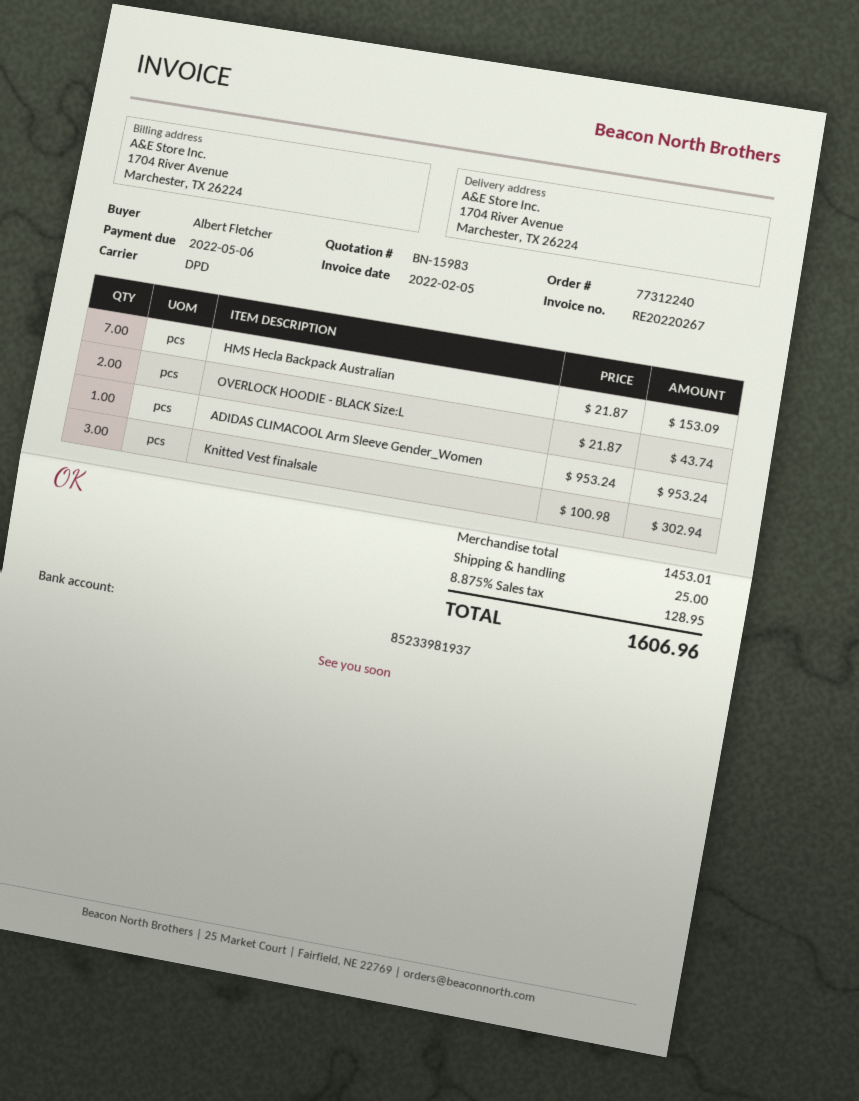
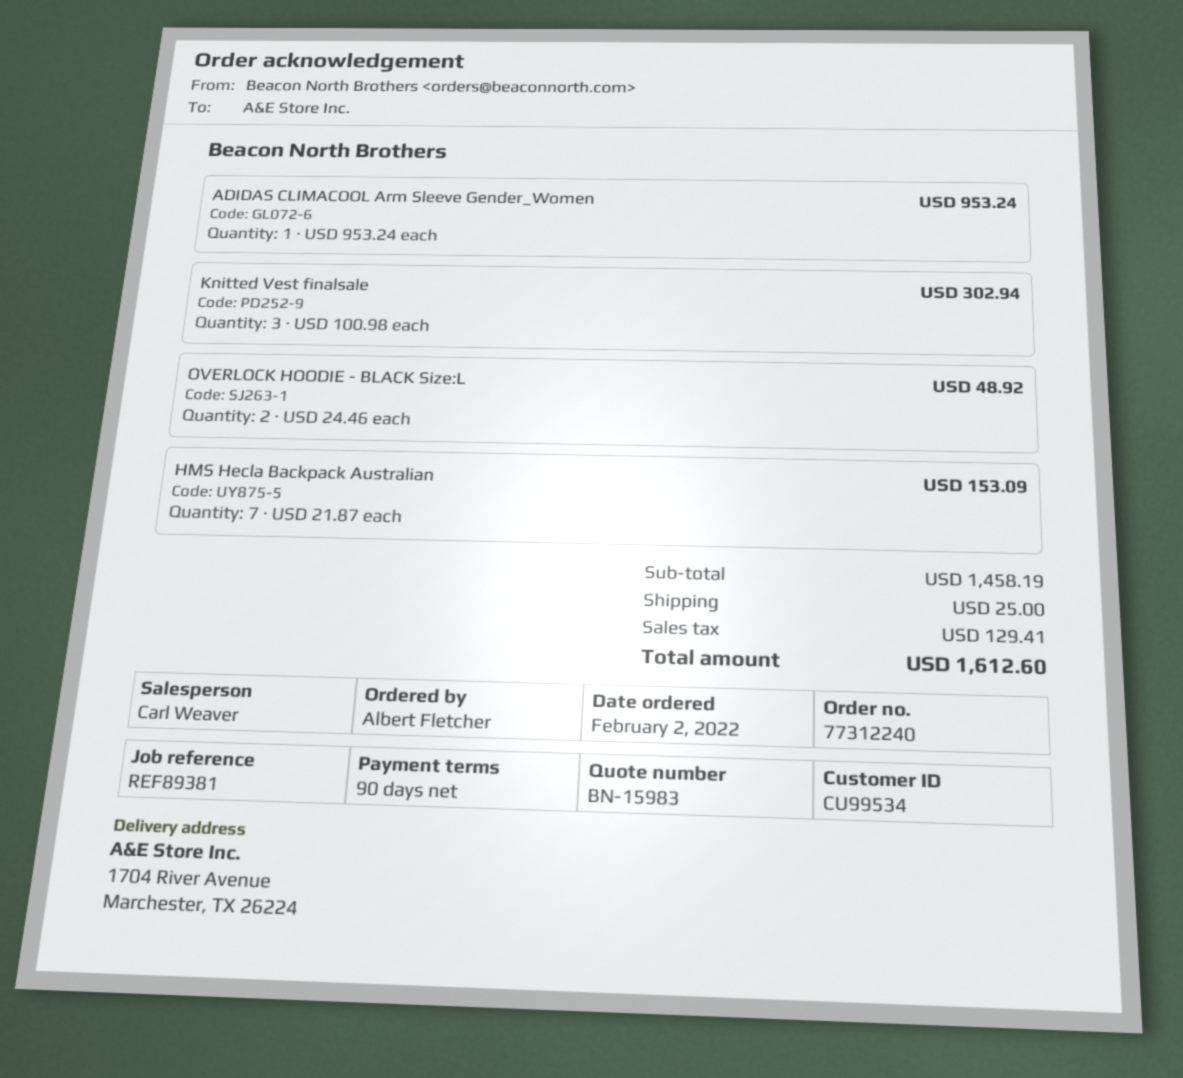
OVERLOCK HOODIE - BLACK Size:L: 2 x 21.87 = 43.74 -> 2 x 24.46 = 48.92
subtotal: 1453.01 -> 1458.19
tax: 128.95 -> 129.41
total: 1606.96 -> 1612.60

